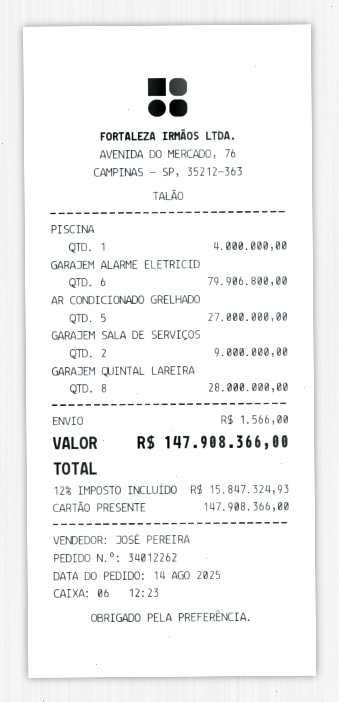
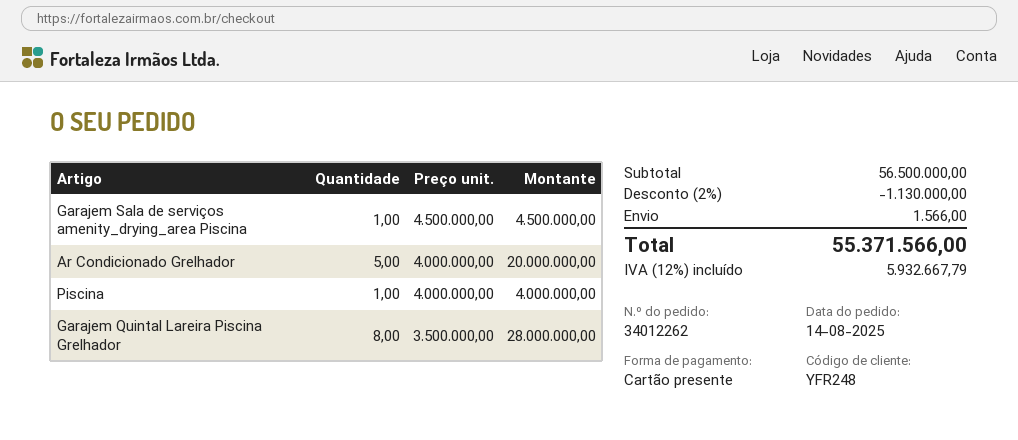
GARAJEM ALARME ELETRICID: 6 for 79906800.00 -> none
AR CONDICIONADO GRELHADO: 5 for 27000000.00 -> 5 for 20000000.00
GARAJEM SALA DE SERVIÇOS: 2 for 9000000.00 -> 1 for 4500000.00
discount: none -> 2% = 1130000.00
tax: 12% = 15847324.93 -> 12% = 5932667.79
total: 147908366.00 -> 55371566.00

